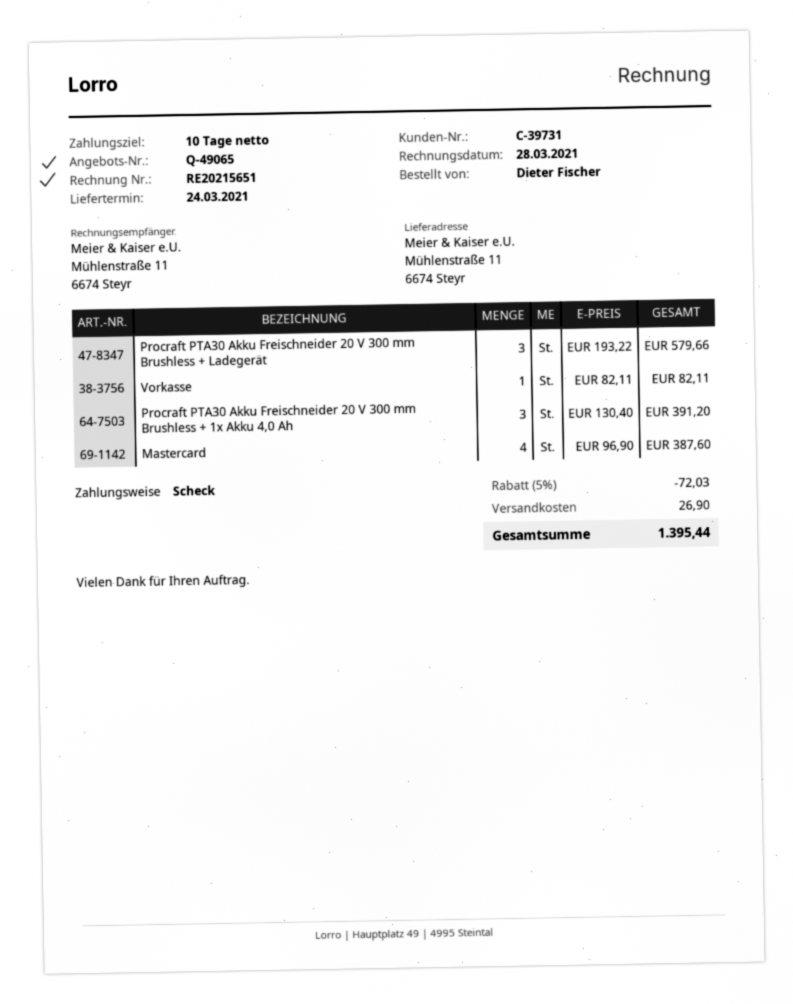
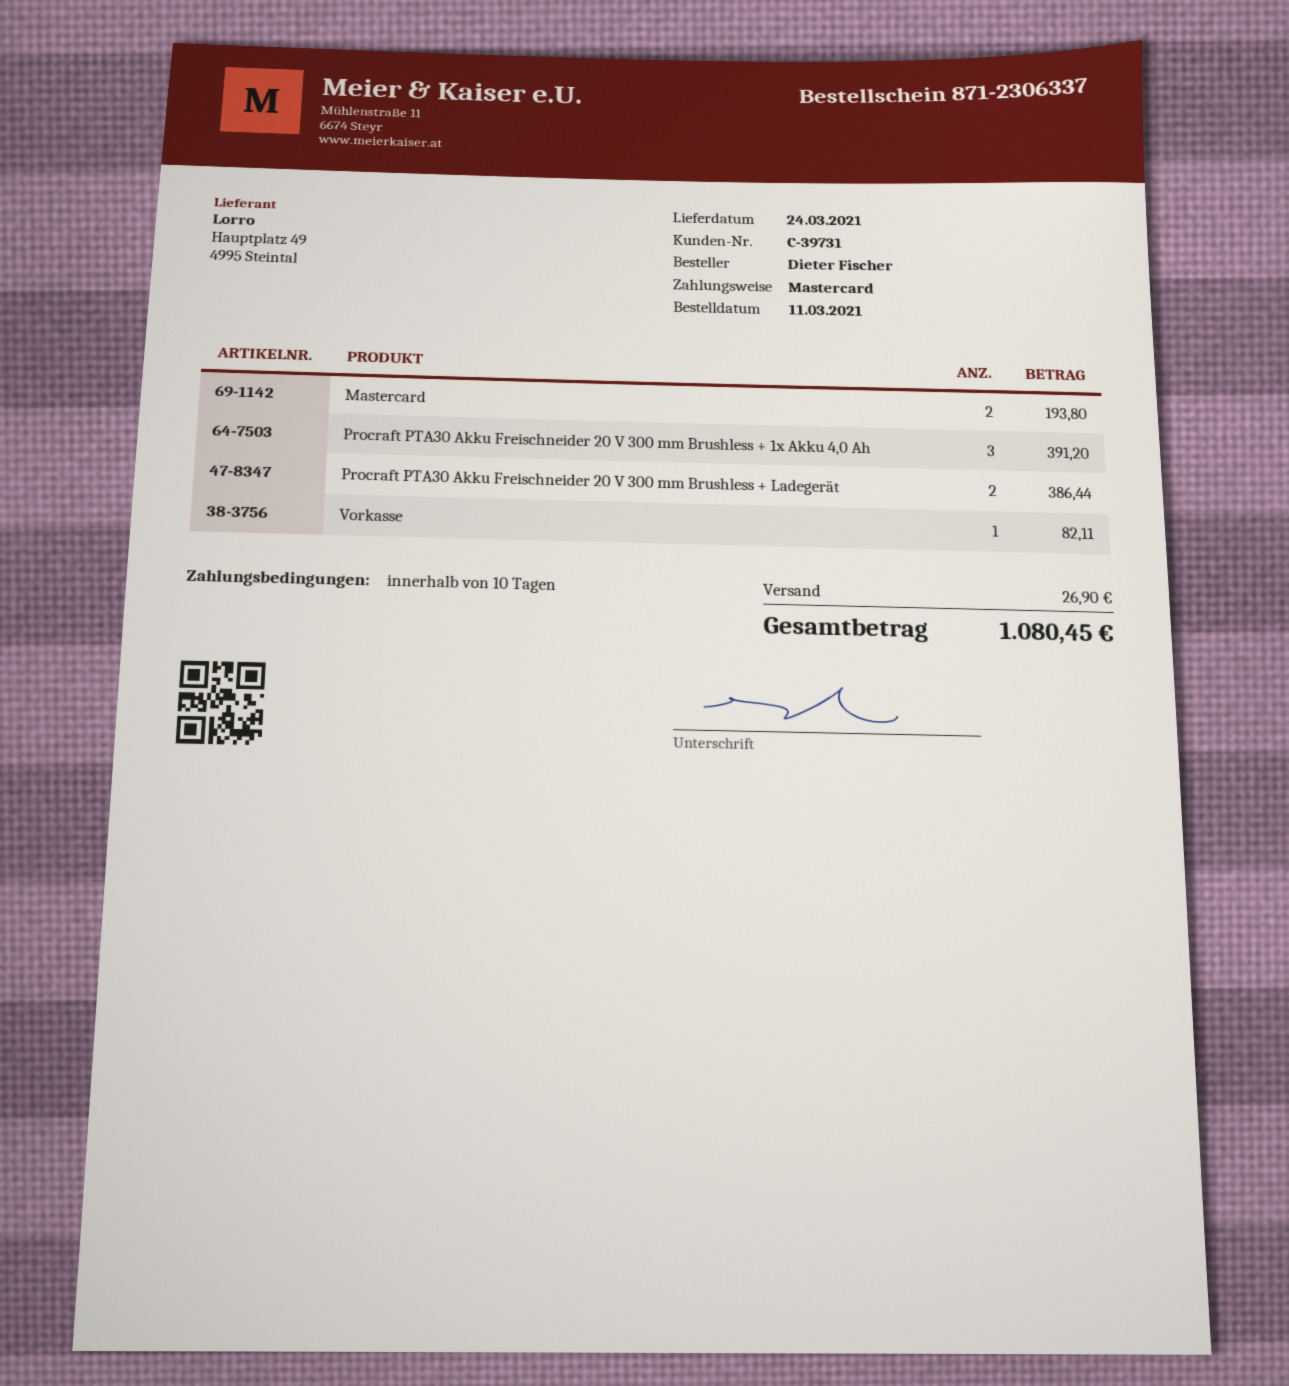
payment method: cheque -> Mastercard
Procraft PTA30 Akku Freischneider 20 V 300 mm Brushless + Ladegerät: 3 for 579.66 -> 2 for 386.44
Mastercard: 4 for 387.60 -> 2 for 193.80
discount: 5% = 72.03 -> none
total: 1395.44 -> 1080.45

